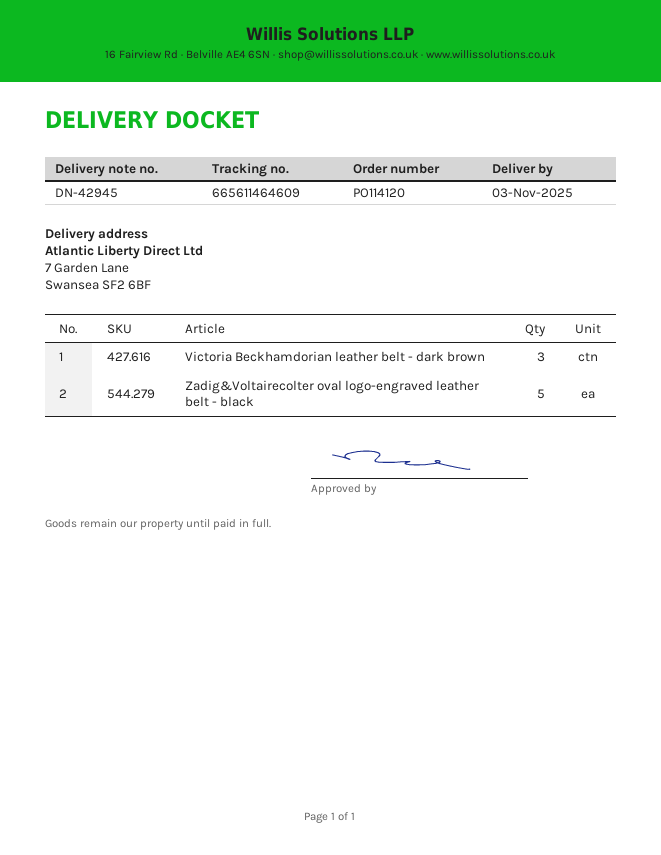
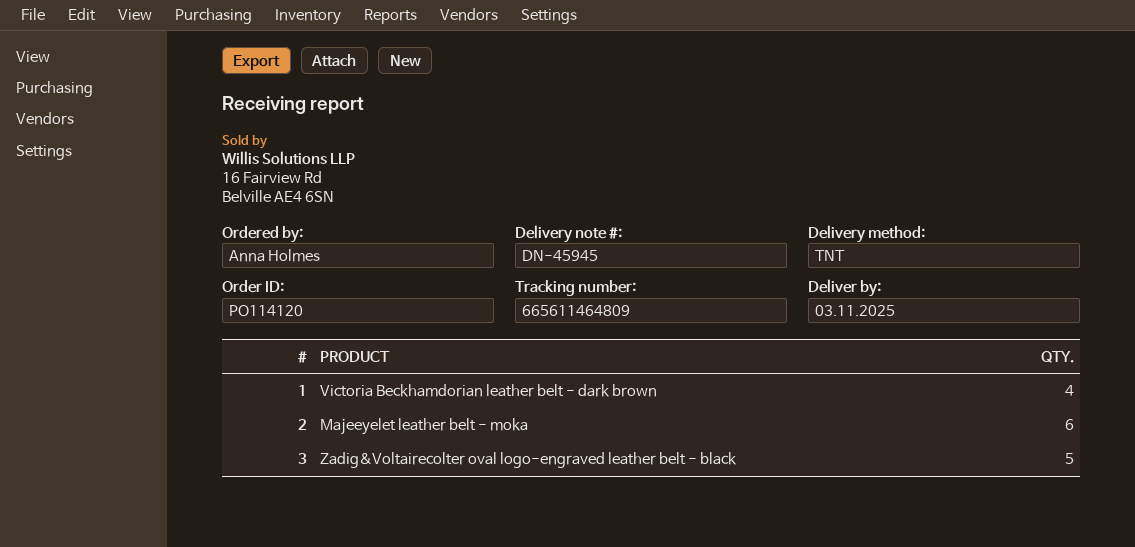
delivery note number: DN-42945 -> DN-45945
tracking number: 665611464609 -> 665611464809
Victoria Beckhamdorian leather belt - dark brown: 3 -> 4
Majeeyelet leather belt - moka: none -> 6

